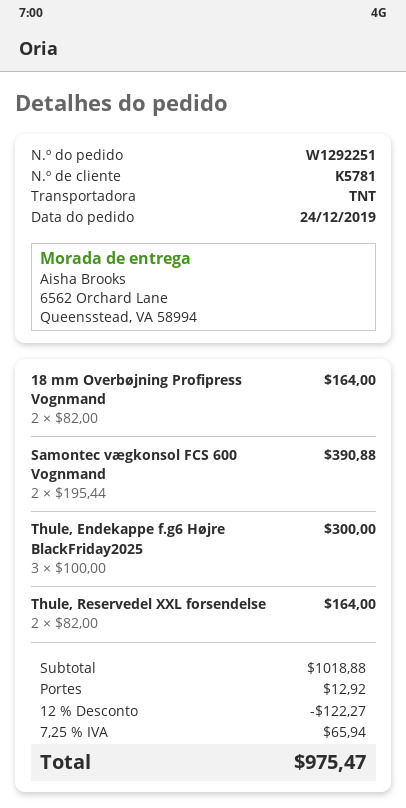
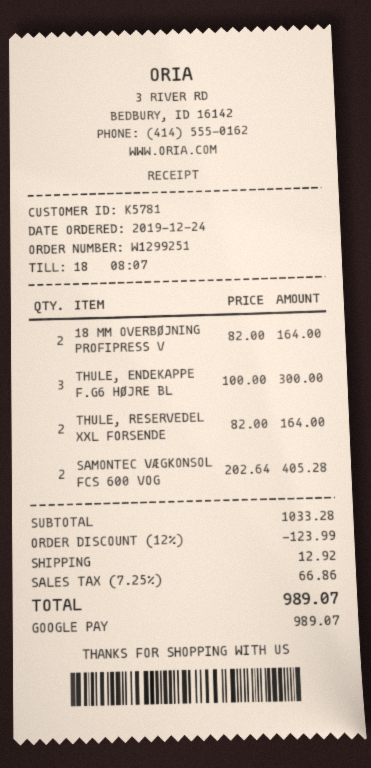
order number: W1292251 -> W1299251
Samontec vægkonsol FCS 600 Vognmand: 2 x 195.44 = 390.88 -> 2 x 202.64 = 405.28
subtotal: 1018.88 -> 1033.28
discount: 12% = 122.27 -> 12% = 123.99
tax: 7.25% = 65.94 -> 7.25% = 66.86
total: 975.47 -> 989.07

